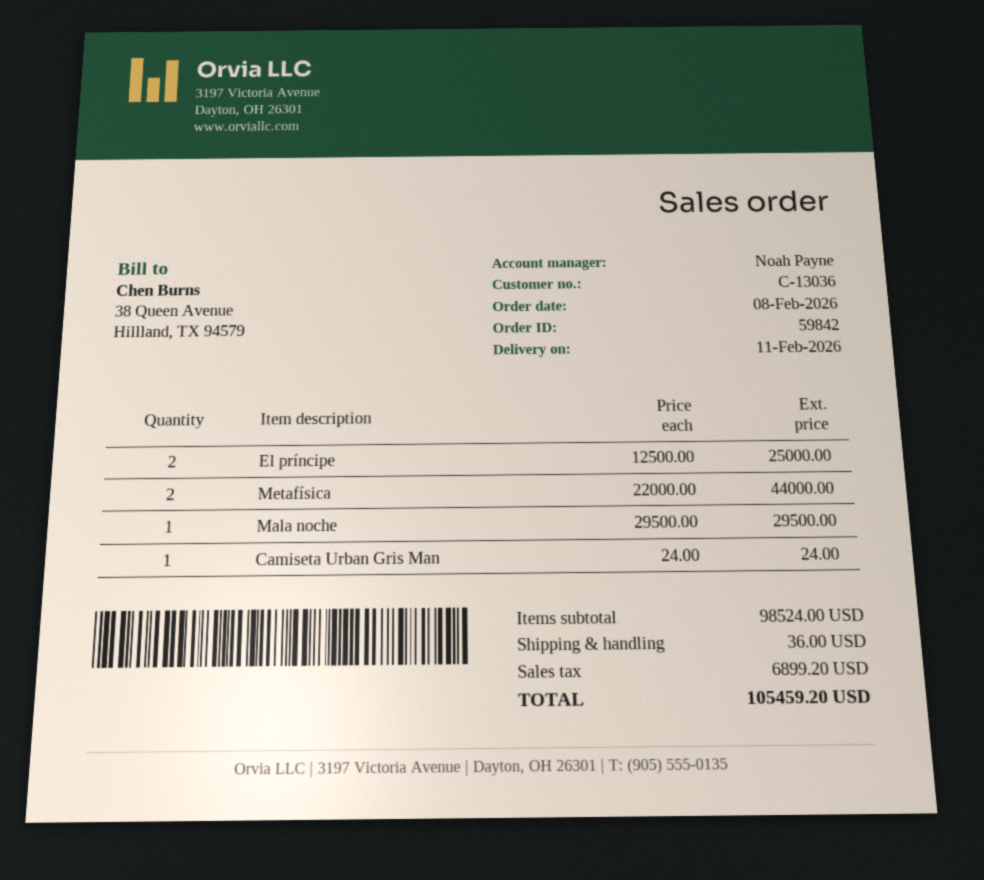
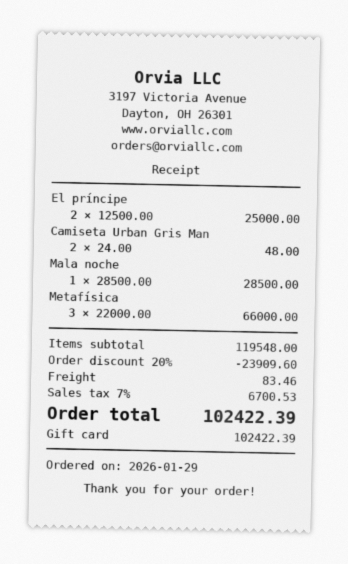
order date: 2026-02-08 -> 2026-01-29
Metafísica: 2 x 22000.00 = 44000.00 -> 3 x 22000.00 = 66000.00
Mala noche: 1 x 29500.00 = 29500.00 -> 1 x 28500.00 = 28500.00
Camiseta Urban Gris Man: 1 x 24.00 = 24.00 -> 2 x 24.00 = 48.00
subtotal: 98524.00 -> 119548.00
discount: none -> 20% = 23909.60
shipping: 36.00 -> 83.46
tax: 6899.20 -> 6700.53
total: 105459.20 -> 102422.39

